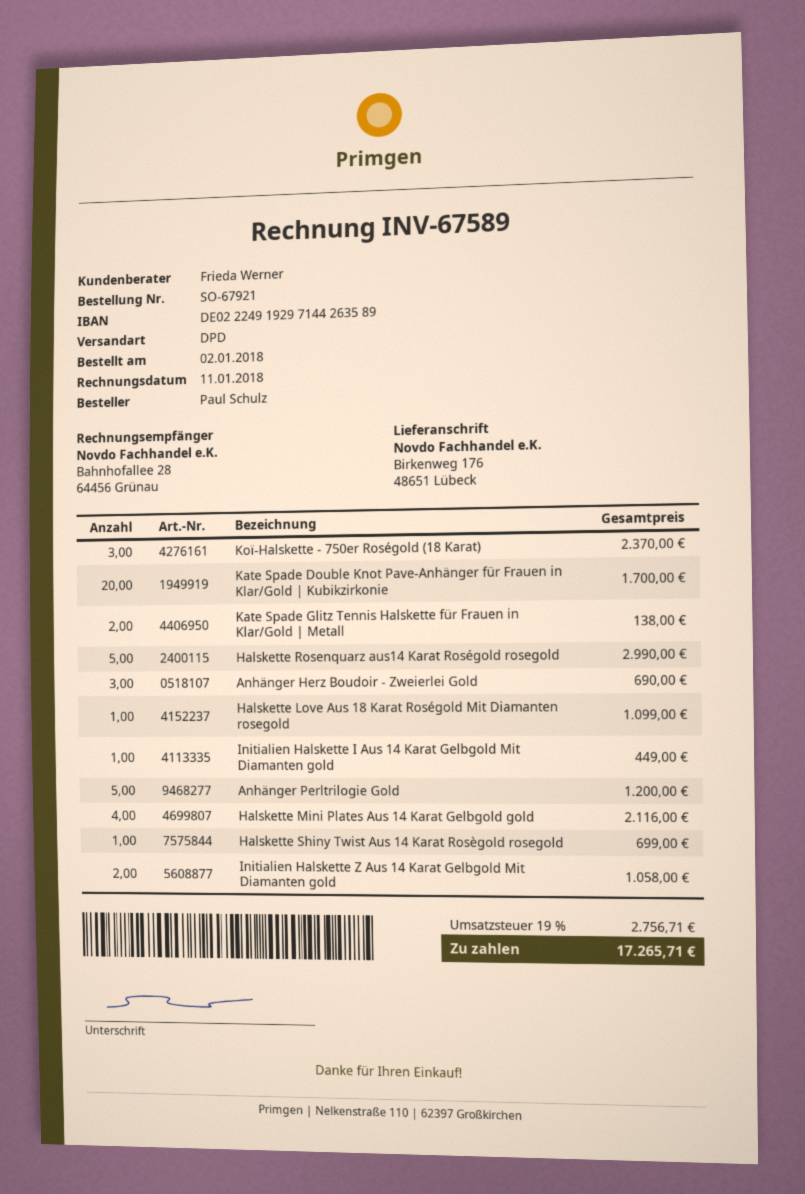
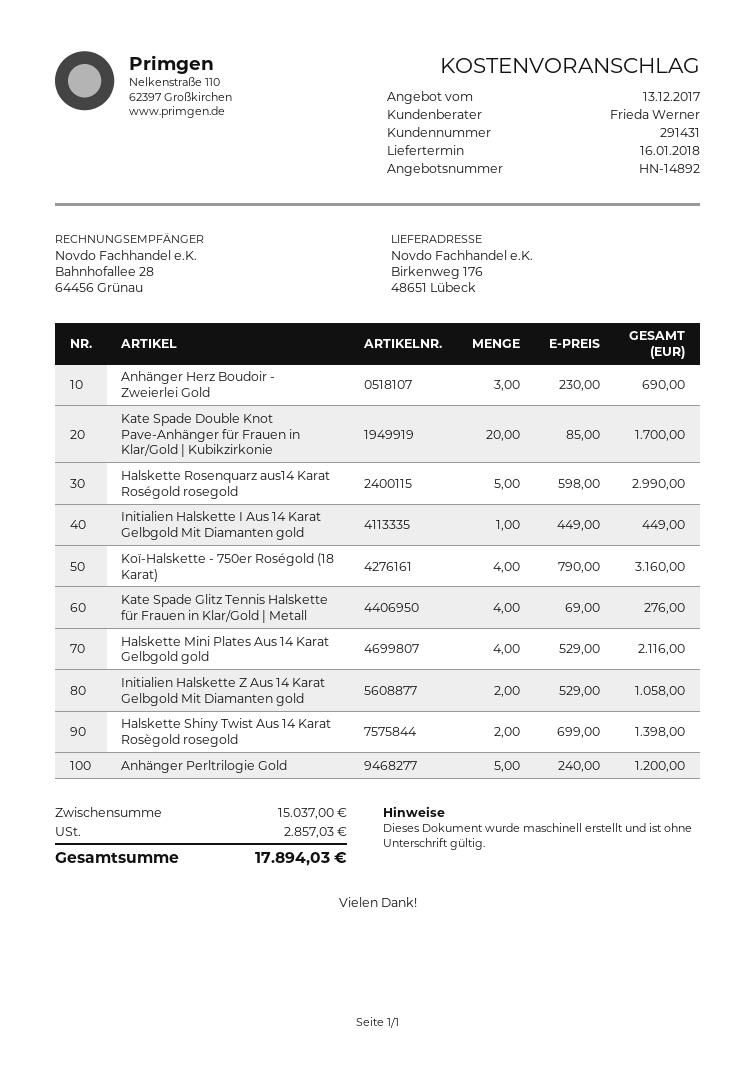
Koï-Halskette - 750er Roségold (18 Karat): 3 for 2370.00 -> 4 for 3160.00
Kate Spade Glitz Tennis Halskette für Frauen in Klar/Gold | Metall: 2 for 138.00 -> 4 for 276.00
Halskette Love Aus 18 Karat Roségold Mit Diamanten rosegold: 1 for 1099.00 -> none
Halskette Shiny Twist Aus 14 Karat Rosègold rosegold: 1 for 699.00 -> 2 for 1398.00
tax: 2756.71 -> 2857.03
total: 17265.71 -> 17894.03

